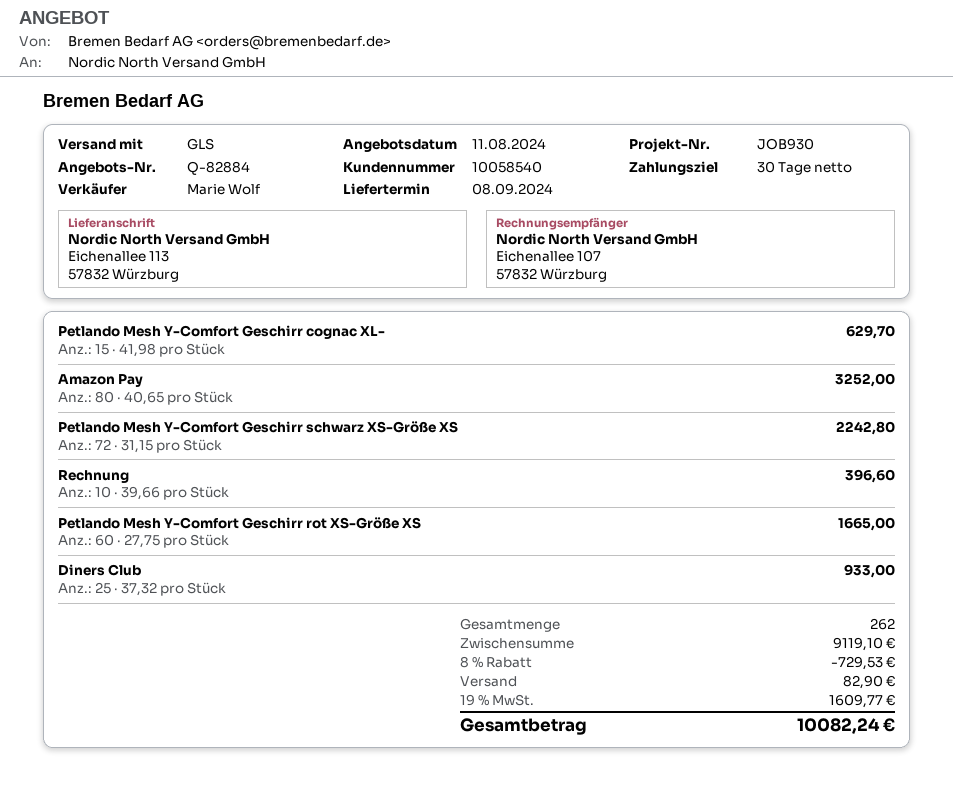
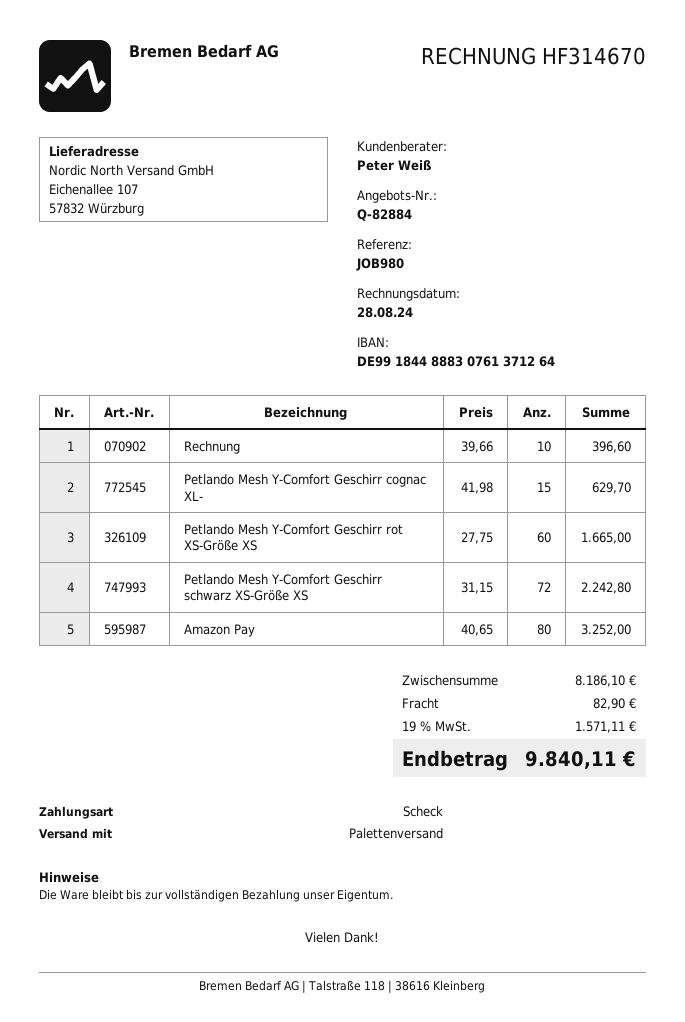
reference: JOB930 -> JOB980
sales rep: Marie Wolf -> Peter Weiß
shipping method: GLS -> pallet freight
ship to: Eichenallee 113, 57832 Würzburg -> Eichenallee 107, 57832 Würzburg
Diners Club: 25 x 37.32 = 933.00 -> none
subtotal: 9119.10 -> 8186.10
discount: 8% = 729.53 -> none
tax: 19% = 1609.77 -> 19% = 1571.11
total: 10082.24 -> 9840.11

